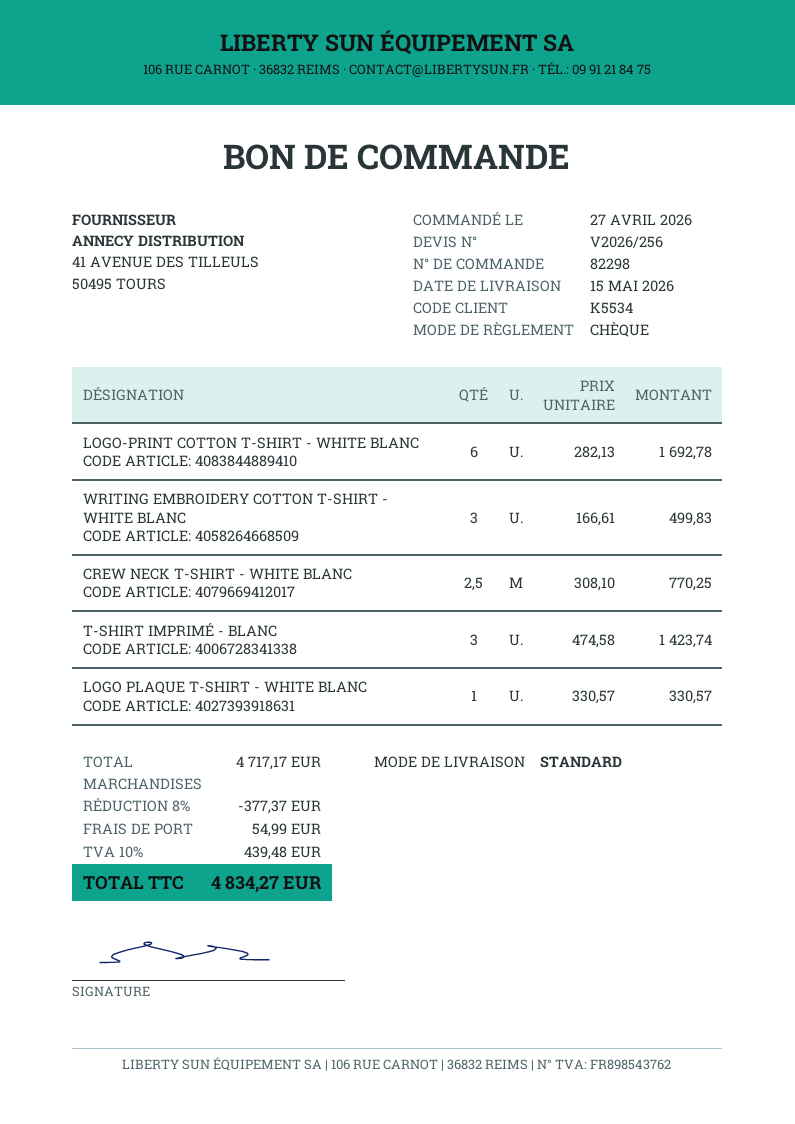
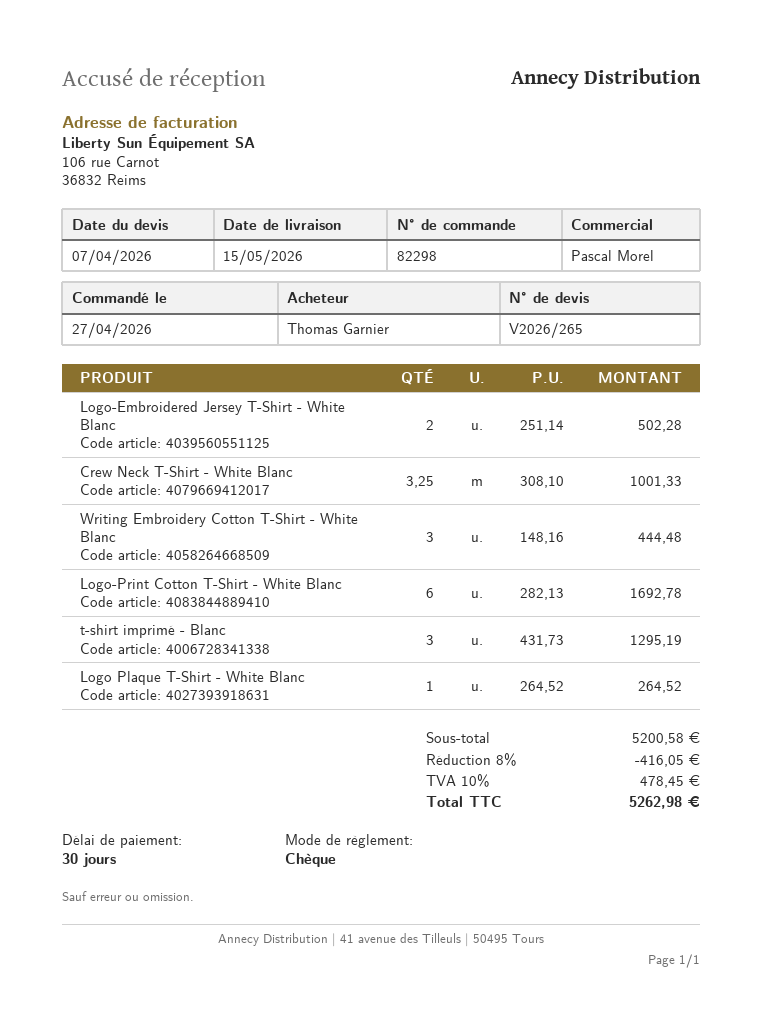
quote number: V2026/256 -> V2026/265
WRITING EMBROIDERY COTTON T-SHIRT - WHITE BLANC: 3 x 166.61 = 499.83 -> 3 x 148.16 = 444.48
CREW NECK T-SHIRT - WHITE BLANC: 2.5 x 308.10 = 770.25 -> 3.25 x 308.10 = 1001.33
T-SHIRT IMPRIMÉ - BLANC: 3 x 474.58 = 1423.74 -> 3 x 431.73 = 1295.19
LOGO PLAQUE T-SHIRT - WHITE BLANC: 1 x 330.57 = 330.57 -> 1 x 264.52 = 264.52
Logo-Embroidered Jersey T-Shirt - White Blanc: none -> 2 x 251.14 = 502.28
subtotal: 4717.17 -> 5200.58
discount: 8% = 377.37 -> 8% = 416.05
shipping: 54.99 -> none
tax: 10% = 439.48 -> 10% = 478.45
total: 4834.27 -> 5262.98

